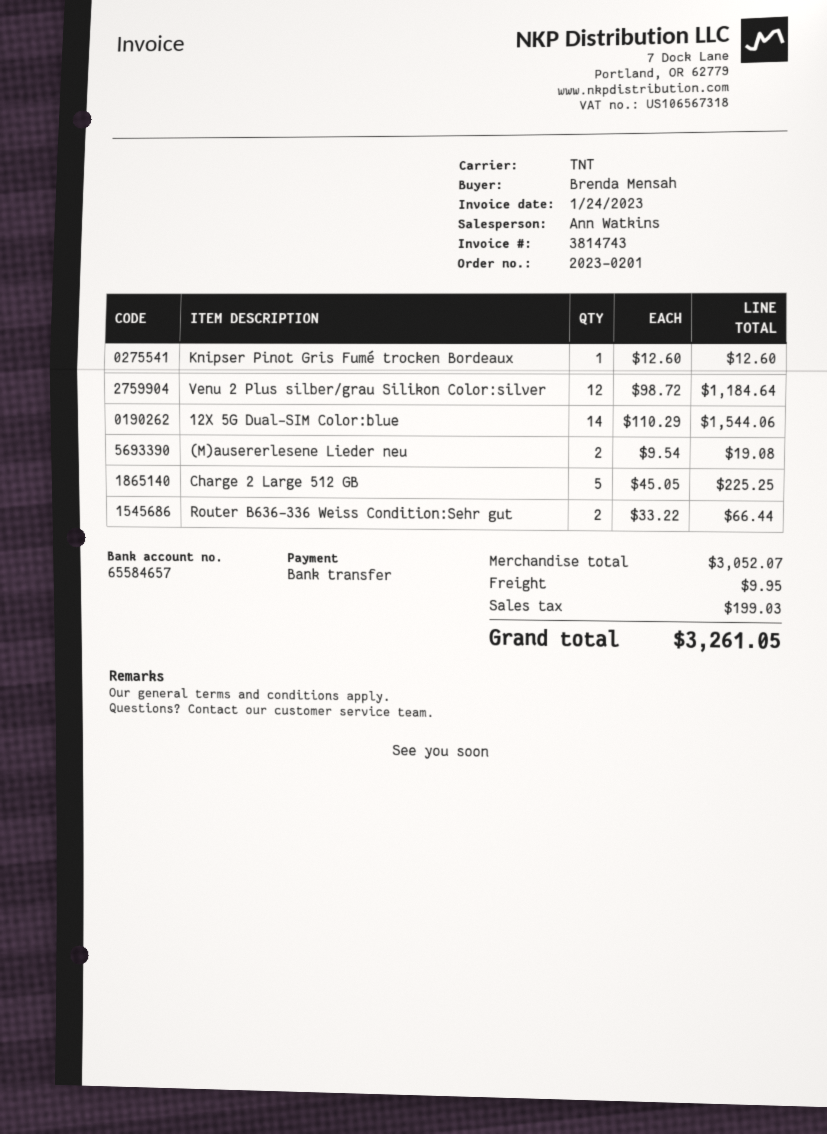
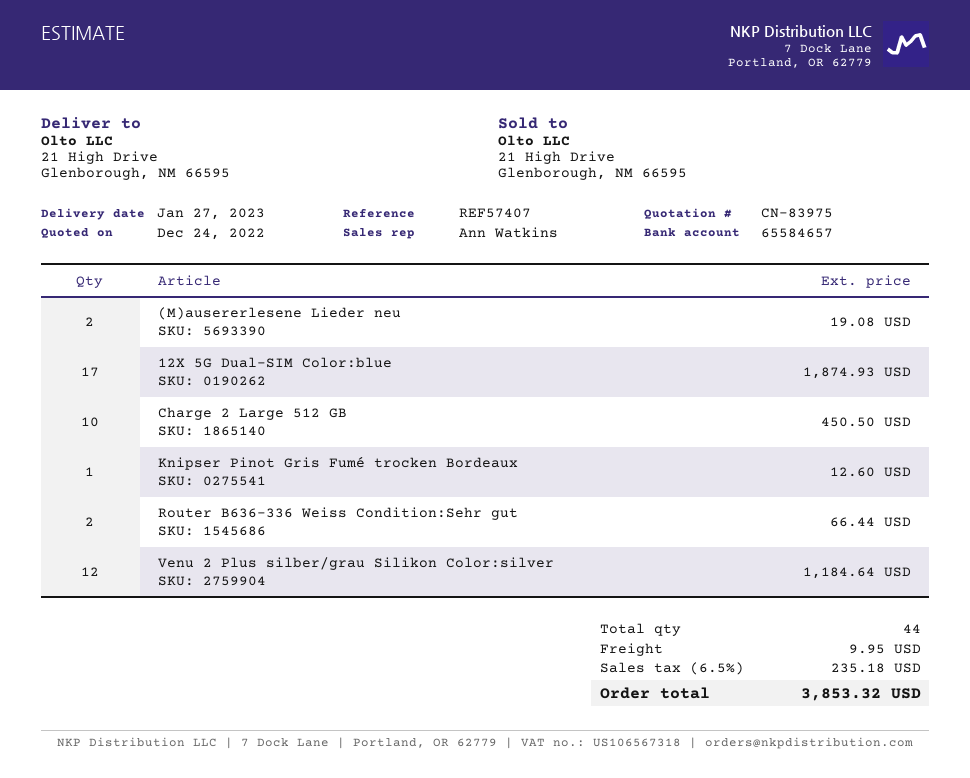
12X 5G Dual-SIM Color:blue: 14 for 1544.06 -> 17 for 1874.93
Charge 2 Large 512 GB: 5 for 225.25 -> 10 for 450.50
tax: 199.03 -> 235.18
total: 3261.05 -> 3853.32

